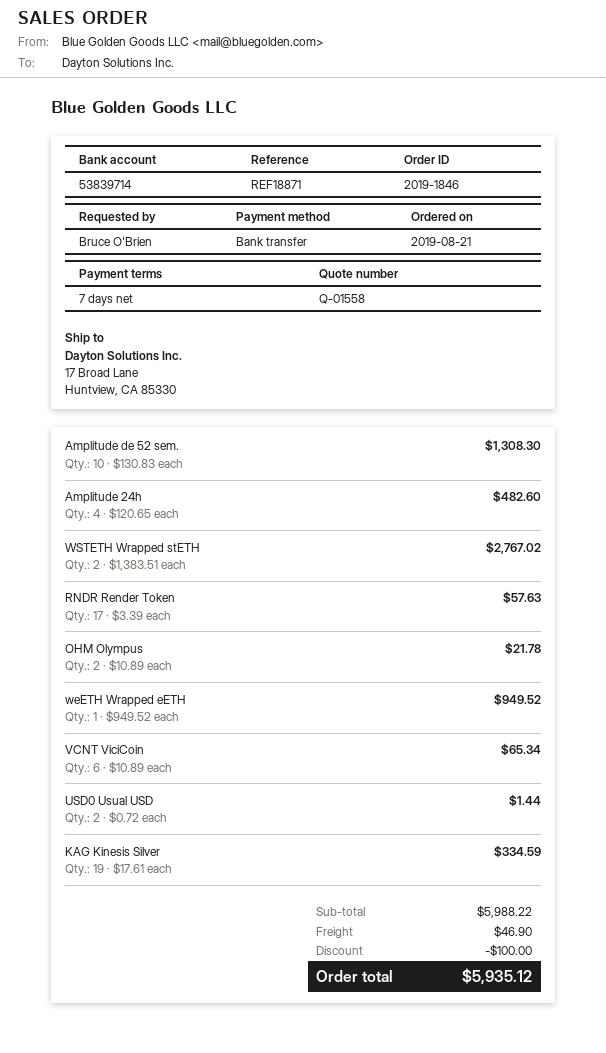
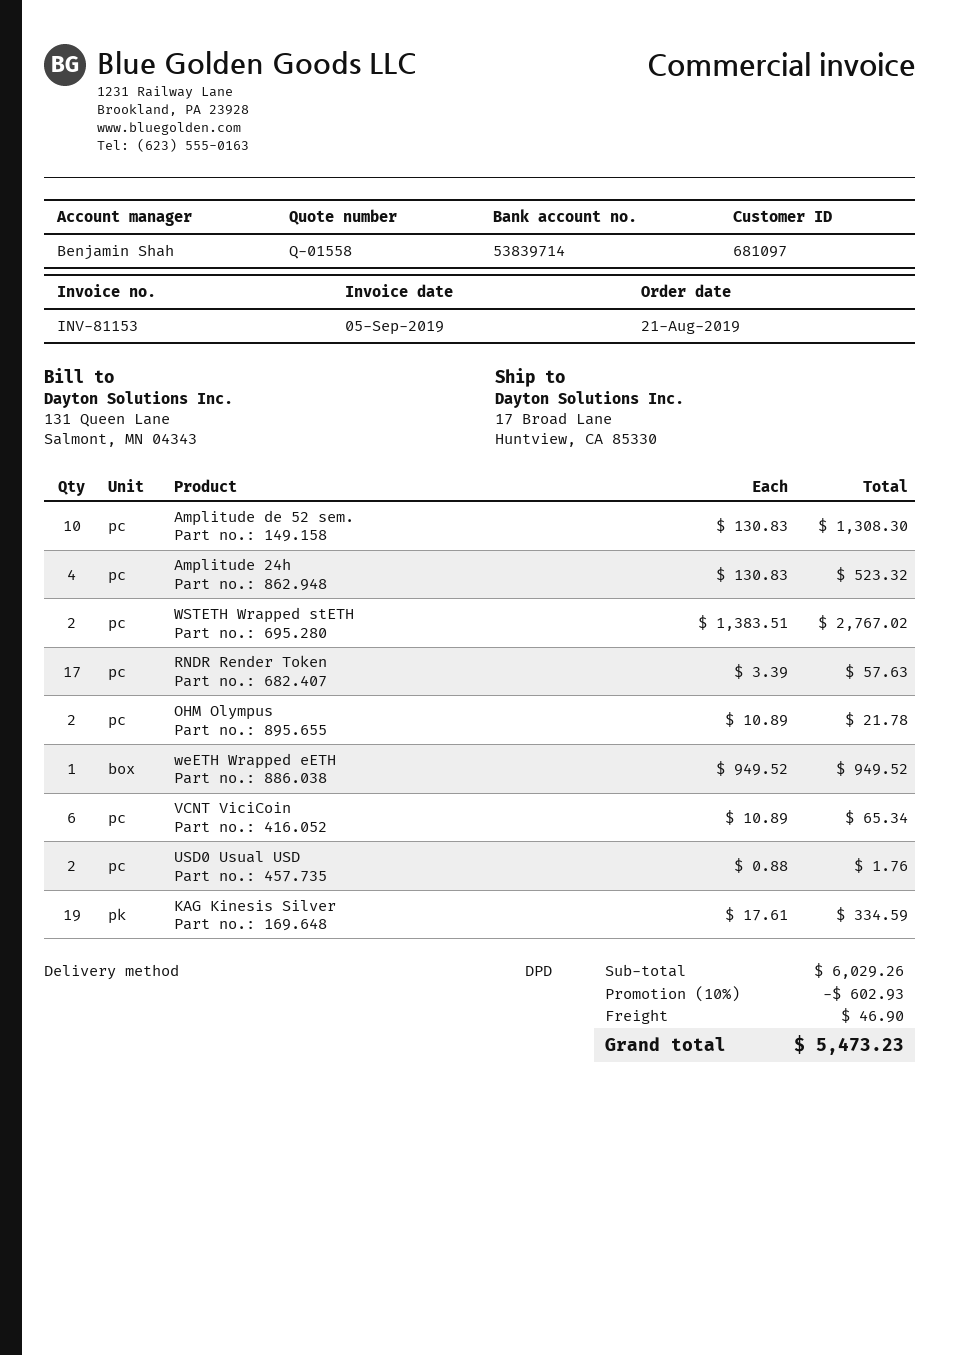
Amplitude 24h: 4 x 120.65 = 482.60 -> 4 x 130.83 = 523.32
USD0 Usual USD: 2 x 0.72 = 1.44 -> 2 x 0.88 = 1.76
subtotal: 5988.22 -> 6029.26
discount: 100.00 -> 602.93
total: 5935.12 -> 5473.23

